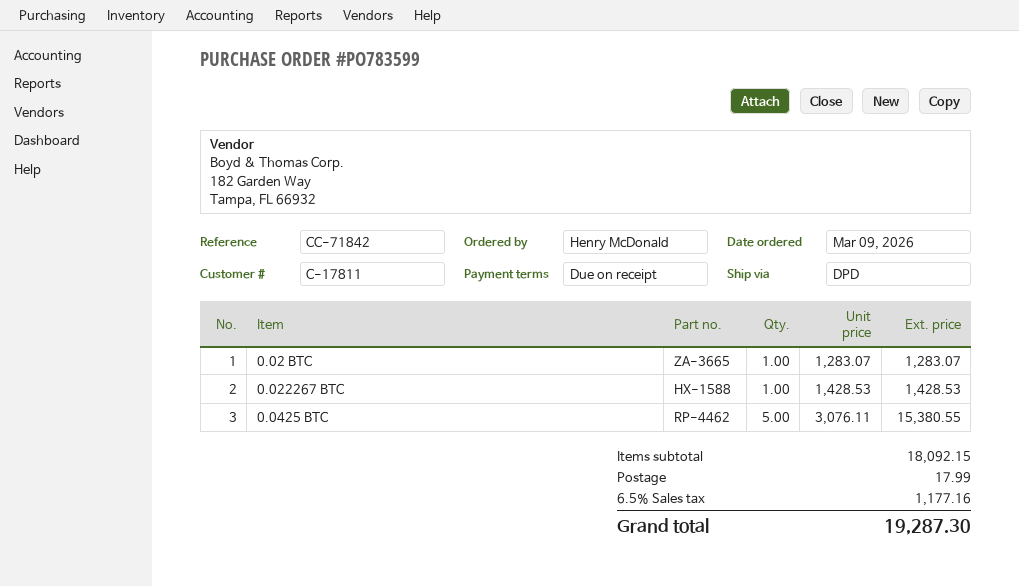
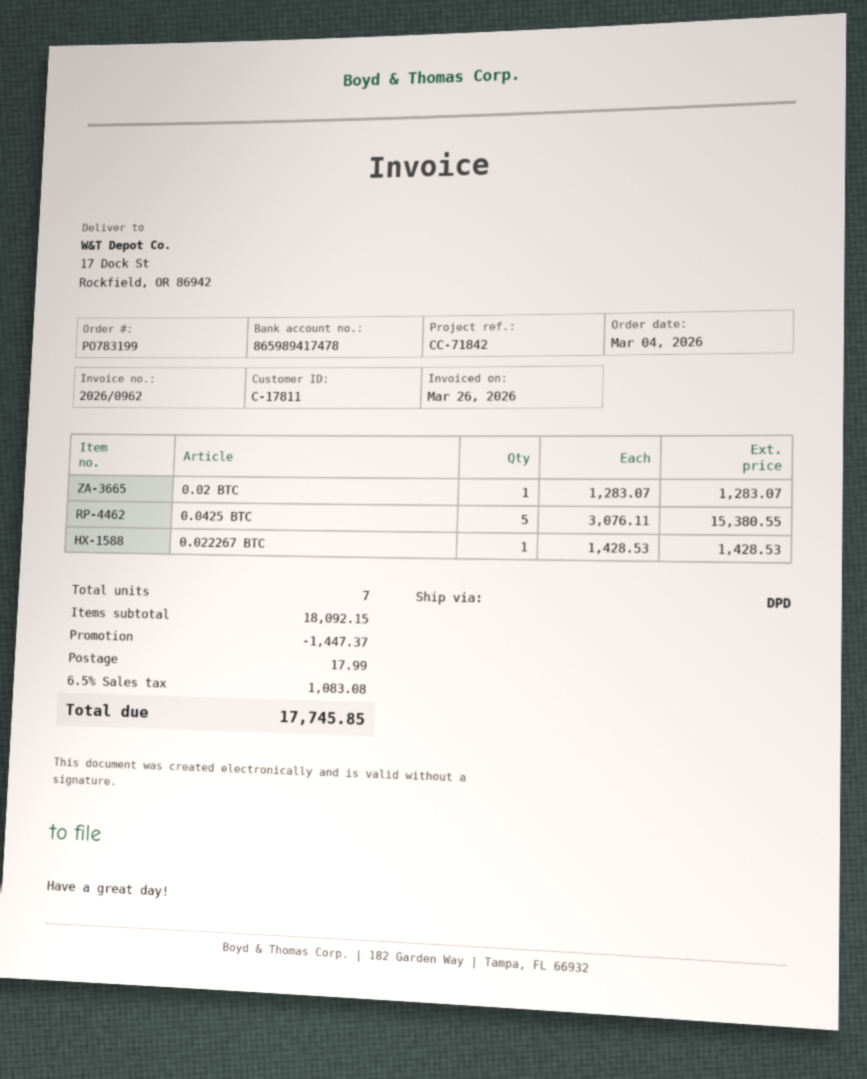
order number: PO783599 -> PO783199
order date: 2026-03-09 -> 2026-03-04
discount: none -> 1447.37
tax: 6.5% = 1177.16 -> 6.5% = 1083.08
total: 19287.30 -> 17745.85

